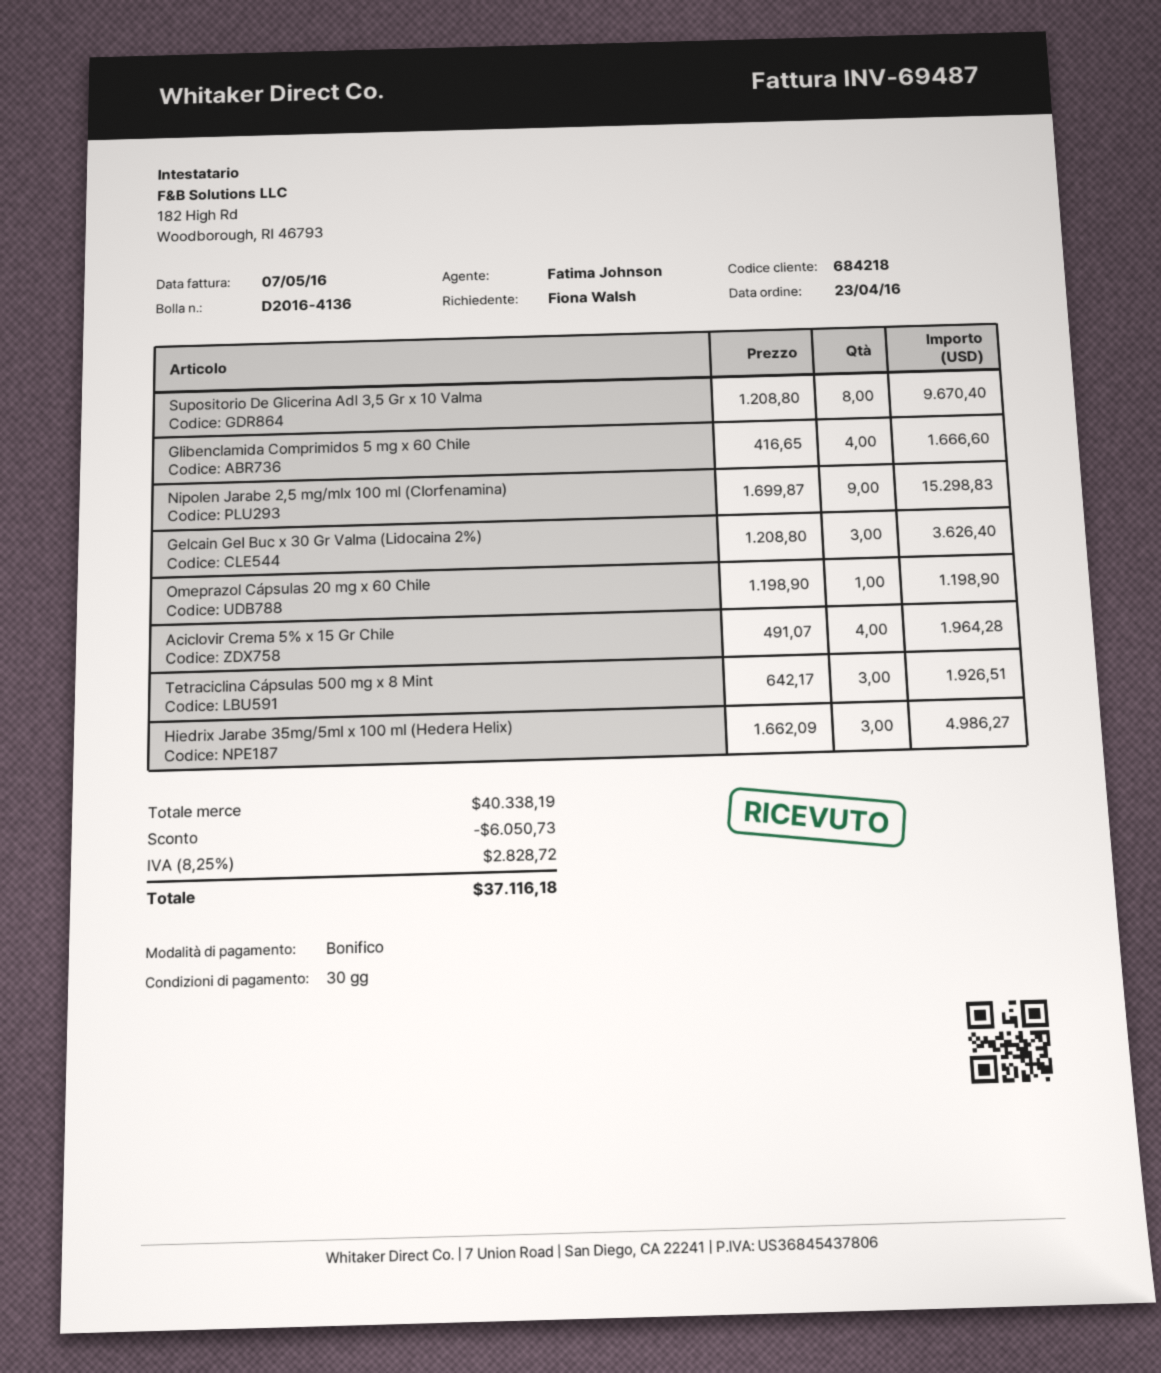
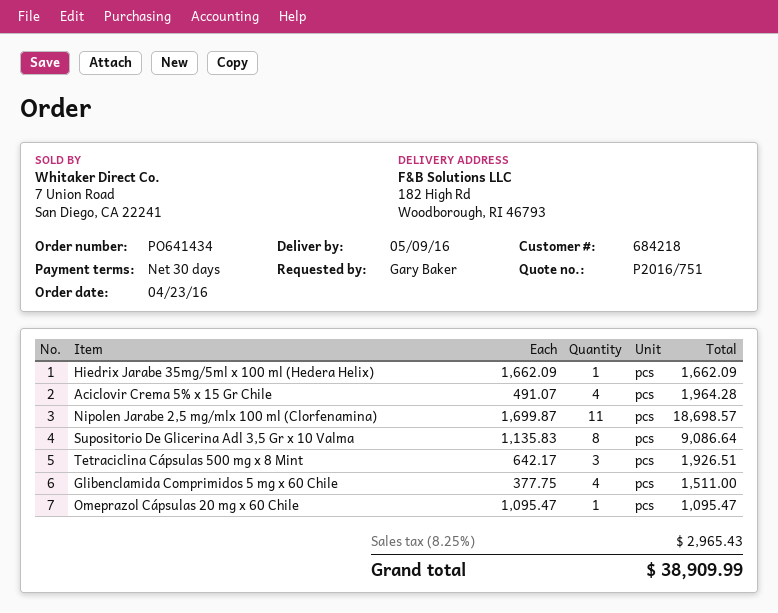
ordered by: Fiona Walsh -> Gary Baker
Supositorio De Glicerina Adl 3,5 Gr x 10 Valma: 8 x 1208.80 = 9670.40 -> 8 x 1135.83 = 9086.64
Glibenclamida Comprimidos 5 mg x 60 Chile: 4 x 416.65 = 1666.60 -> 4 x 377.75 = 1511.00
Nipolen Jarabe 2,5 mg/mlx 100 ml (Clorfenamina): 9 x 1699.87 = 15298.83 -> 11 x 1699.87 = 18698.57
Gelcain Gel Buc x 30 Gr Valma (Lidocaina 2%): 3 x 1208.80 = 3626.40 -> none
Omeprazol Cápsulas 20 mg x 60 Chile: 1 x 1198.90 = 1198.90 -> 1 x 1095.47 = 1095.47
Hiedrix Jarabe 35mg/5ml x 100 ml (Hedera Helix): 3 x 1662.09 = 4986.27 -> 1 x 1662.09 = 1662.09
discount: 6050.73 -> none
tax: 8.25% = 2828.72 -> 8.25% = 2965.43
total: 37116.18 -> 38909.99

